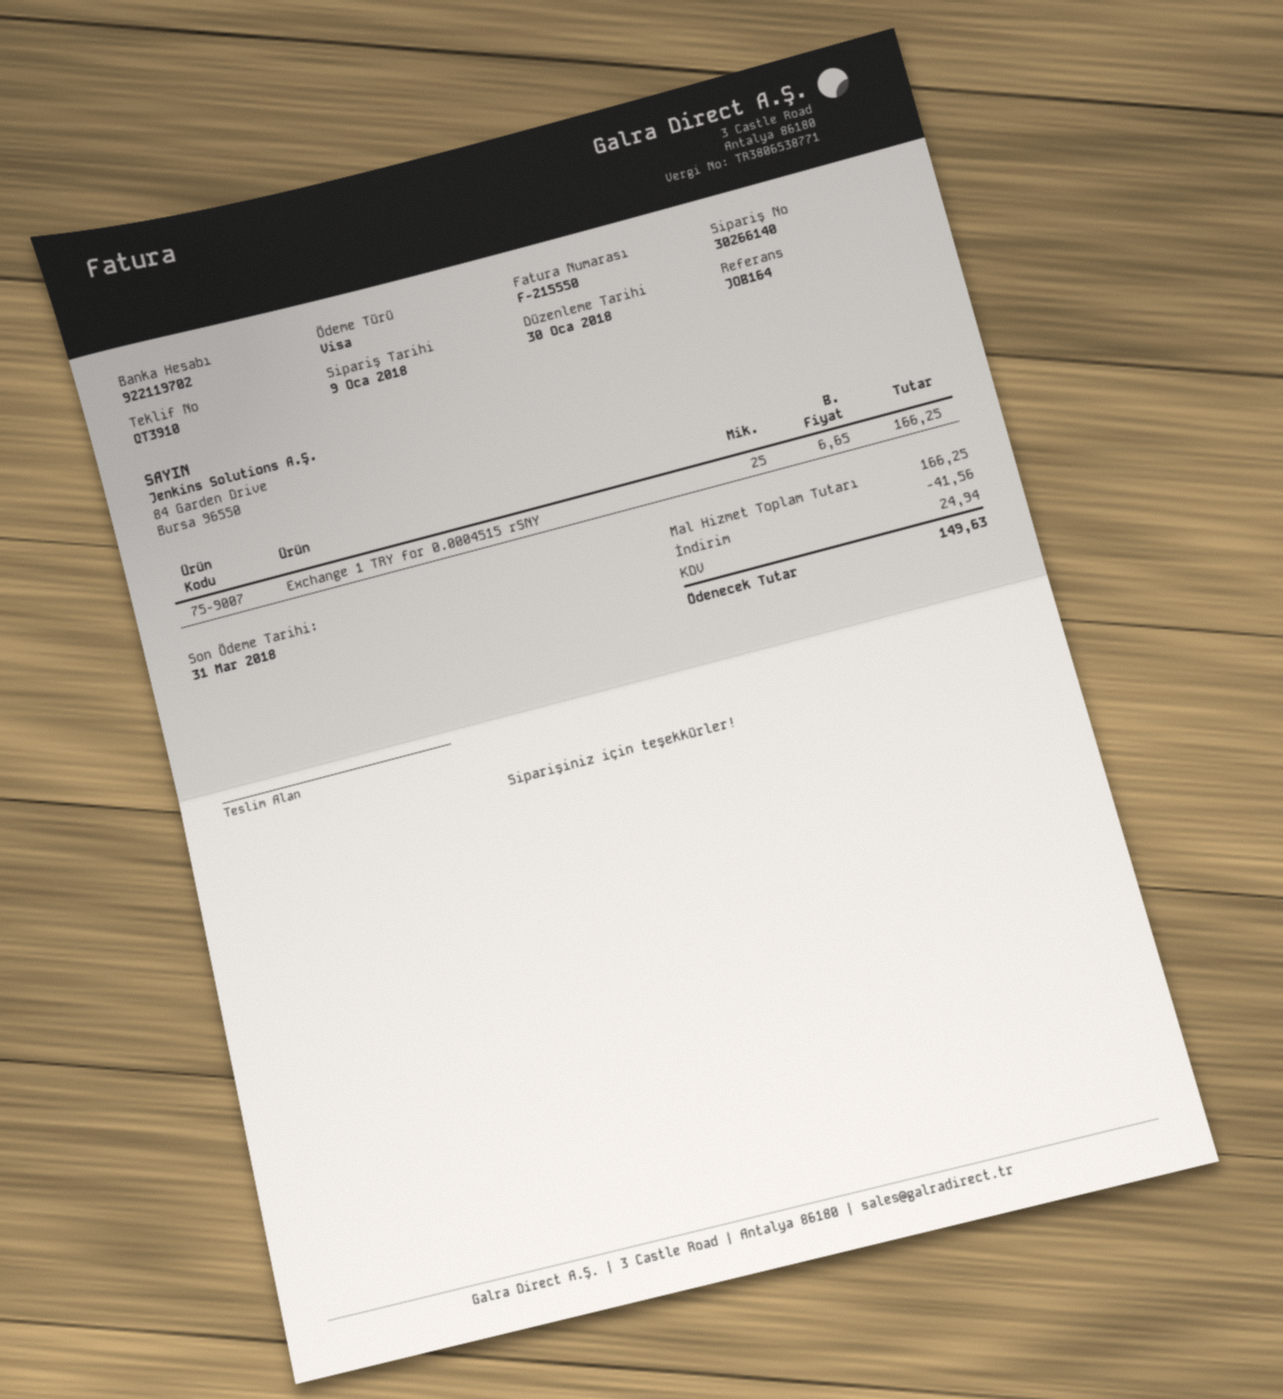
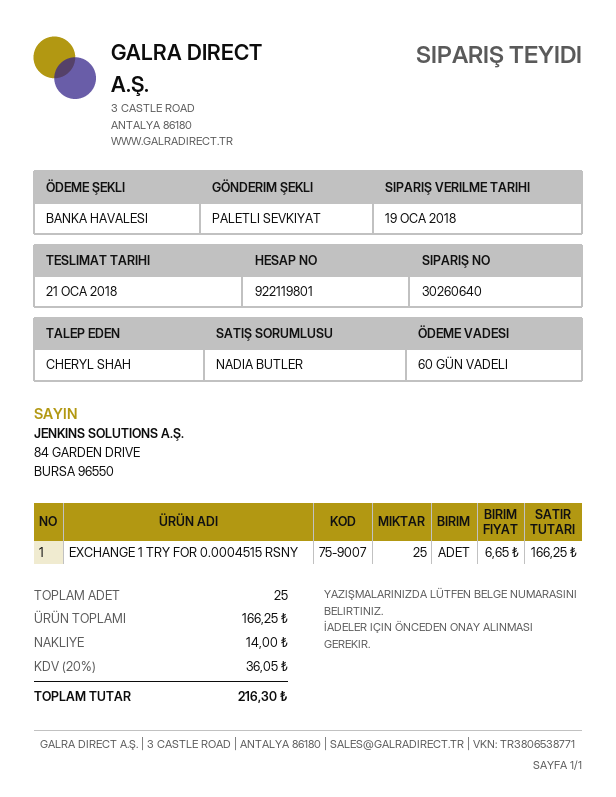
order number: 30266140 -> 30260640
order date: 2018-01-09 -> 2018-01-19
payment method: Visa -> bank transfer
bank account: 922119702 -> 922119801
discount: 41.56 -> none
shipping: none -> 14.00
tax: 24.94 -> 36.05
total: 149.63 -> 216.30

